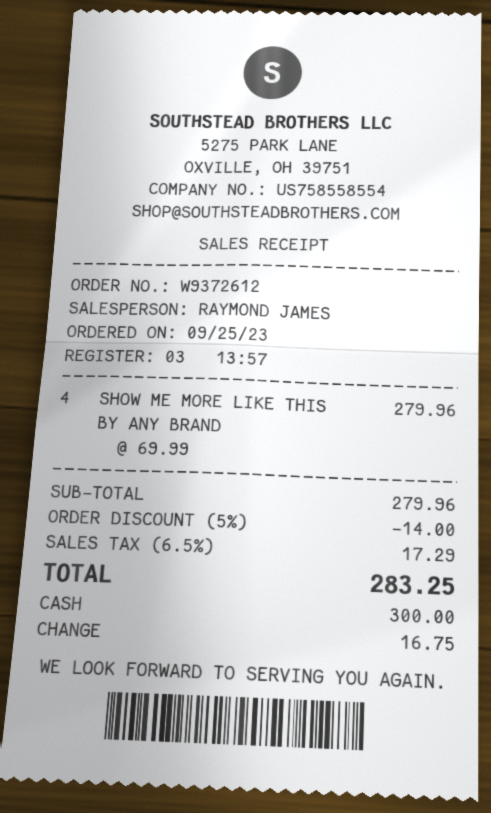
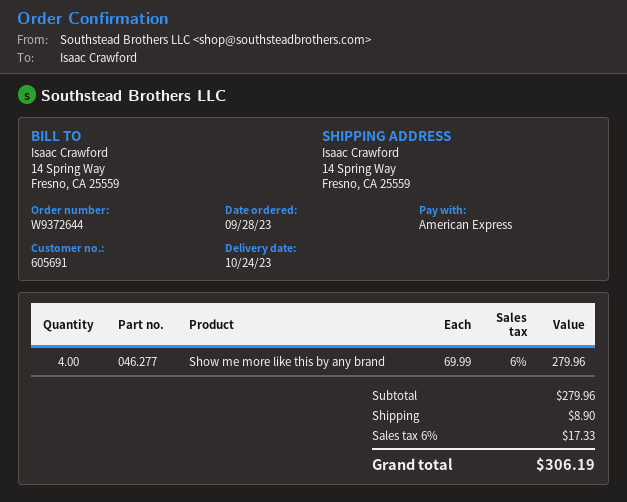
order number: W9372612 -> W9372644
order date: 2023-09-25 -> 2023-09-28
payment method: cash -> American Express
discount: 5% = 14.00 -> none
shipping: none -> 8.90
tax: 6.5% = 17.29 -> 6% = 17.33
total: 283.25 -> 306.19

